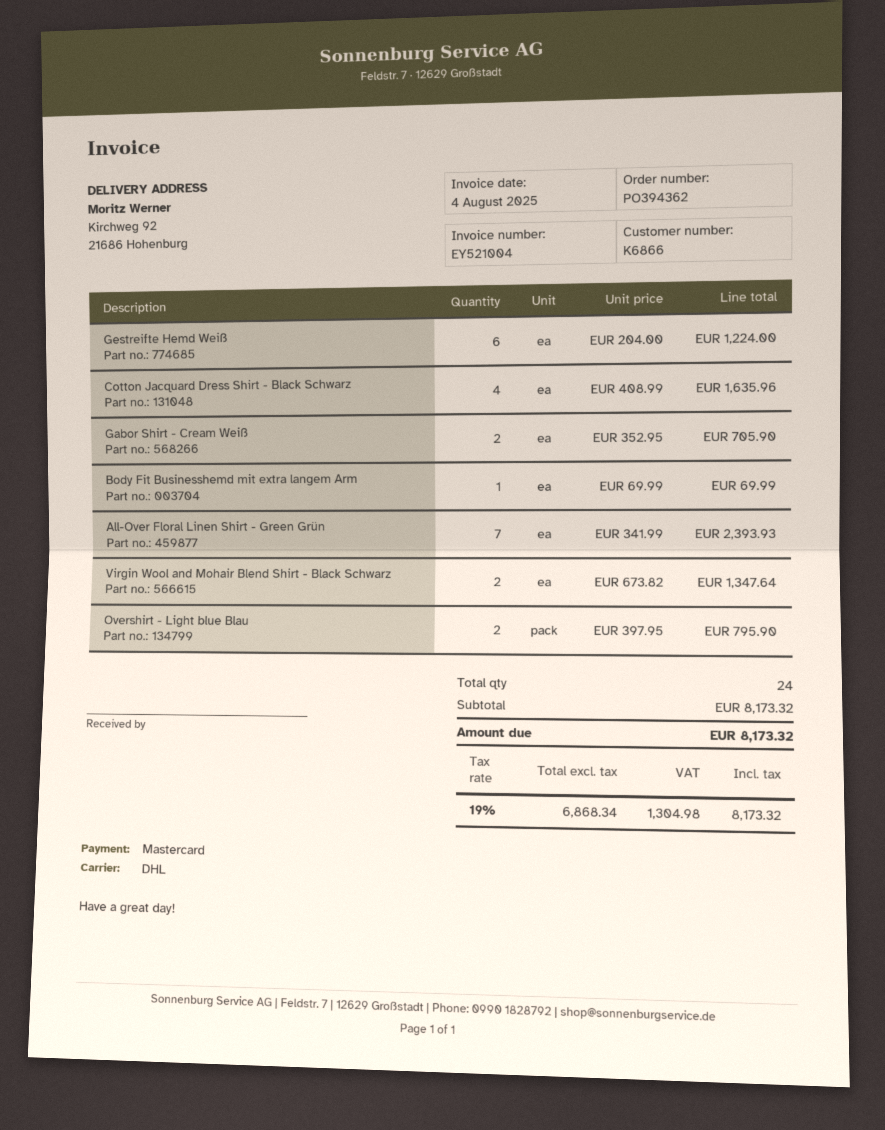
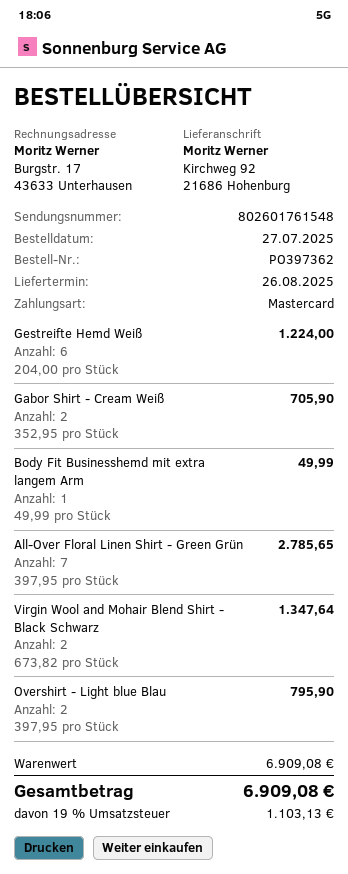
order number: PO394362 -> PO397362
Cotton Jacquard Dress Shirt - Black Schwarz: 4 x 408.99 = 1635.96 -> none
Body Fit Businesshemd mit extra langem Arm: 1 x 69.99 = 69.99 -> 1 x 49.99 = 49.99
All-Over Floral Linen Shirt - Green Grün: 7 x 341.99 = 2393.93 -> 7 x 397.95 = 2785.65
subtotal: 8173.32 -> 6909.08
tax: 19% = 1304.98 -> 19% = 1103.13
total: 8173.32 -> 6909.08

